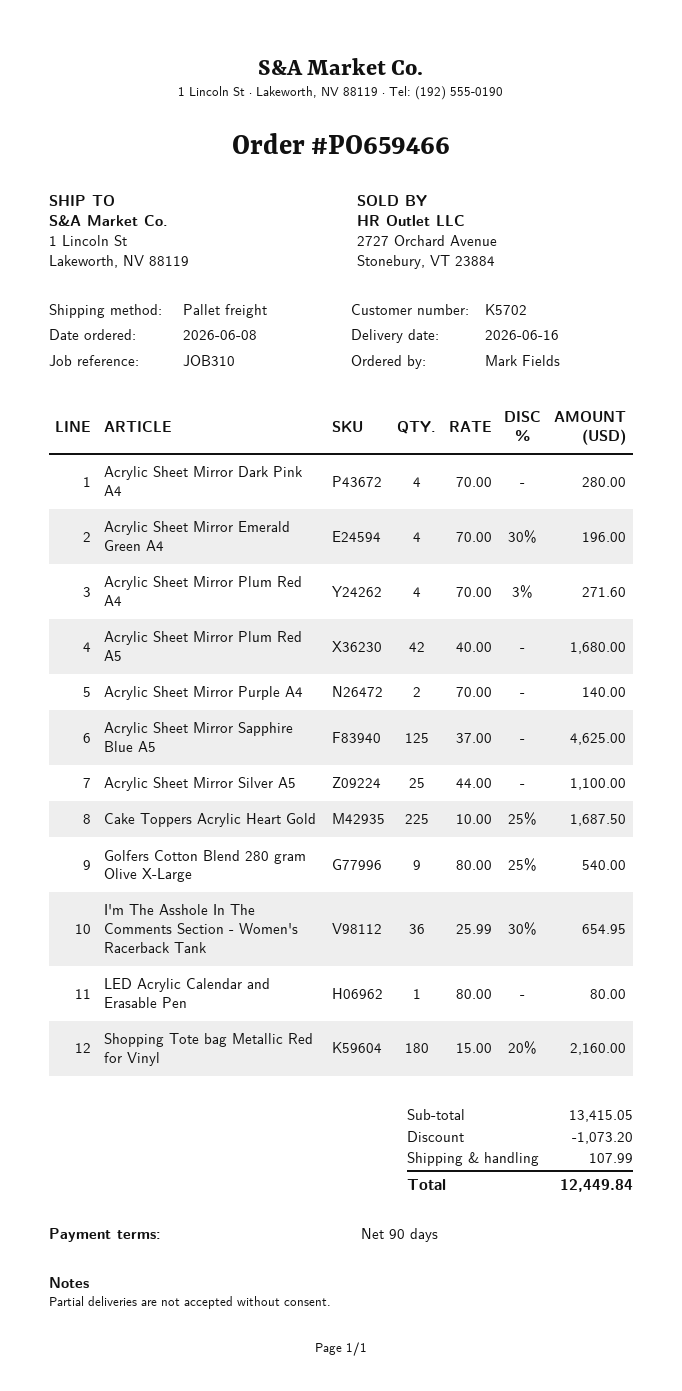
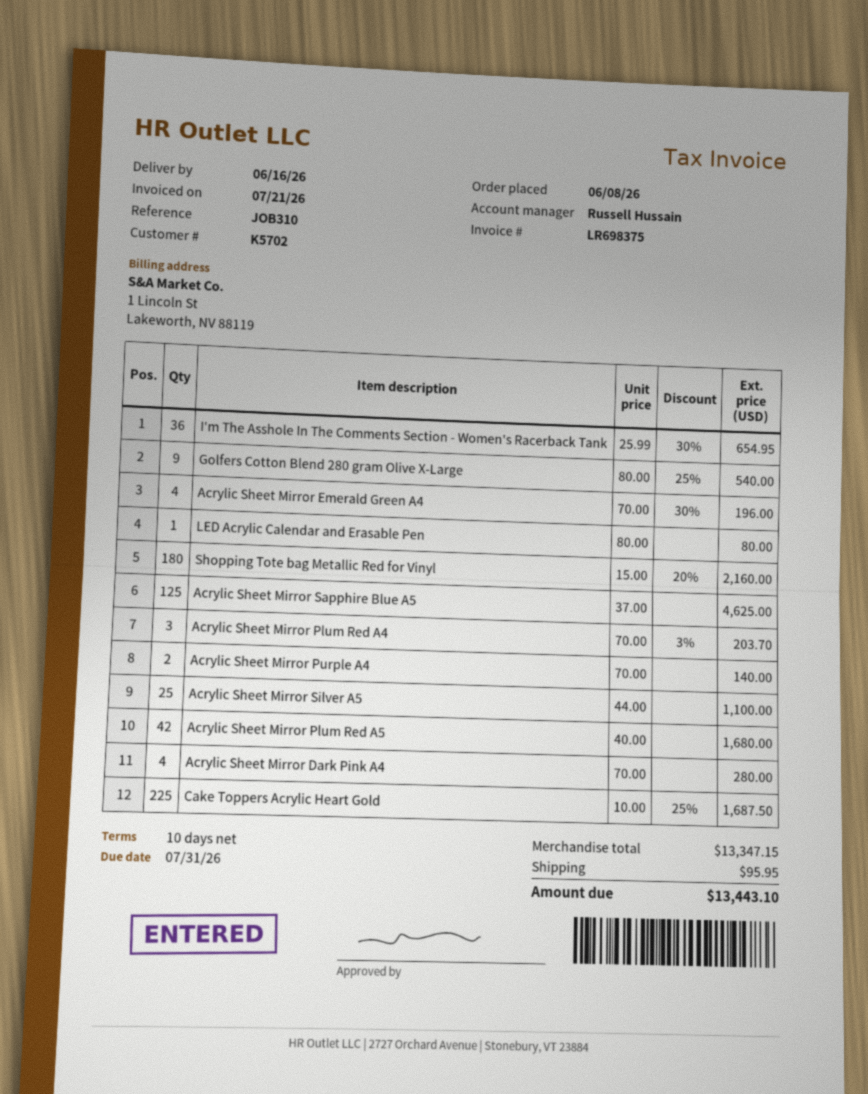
payment terms: 90 days -> 10 days
Acrylic Sheet Mirror Plum Red A4: 4 x 70.00 - 3% = 271.60 -> 3 x 70.00 - 3% = 203.70
subtotal: 13415.05 -> 13347.15
discount: 1073.20 -> none
shipping: 107.99 -> 95.95
total: 12449.84 -> 13443.10

